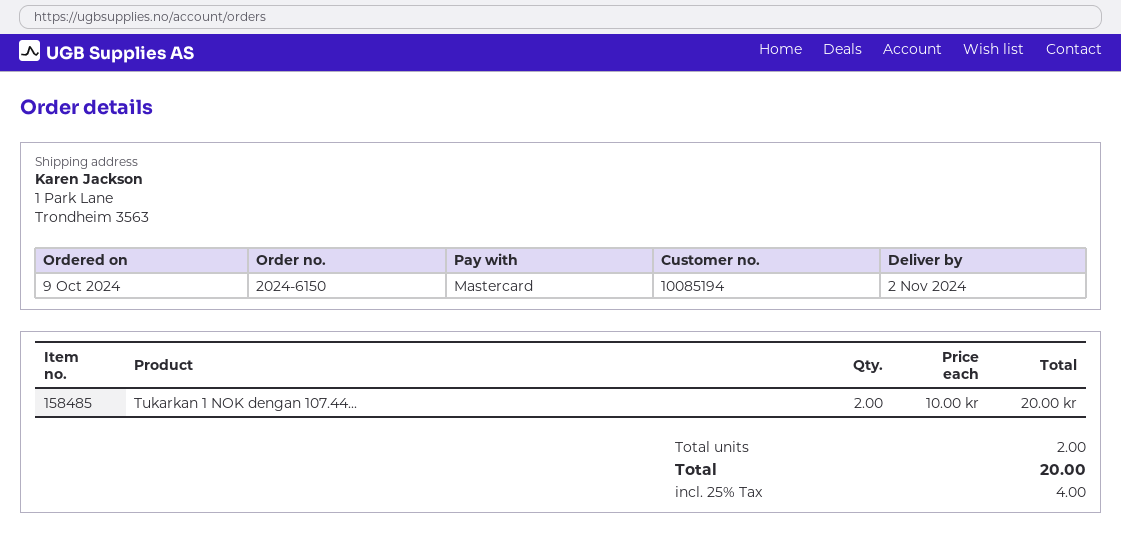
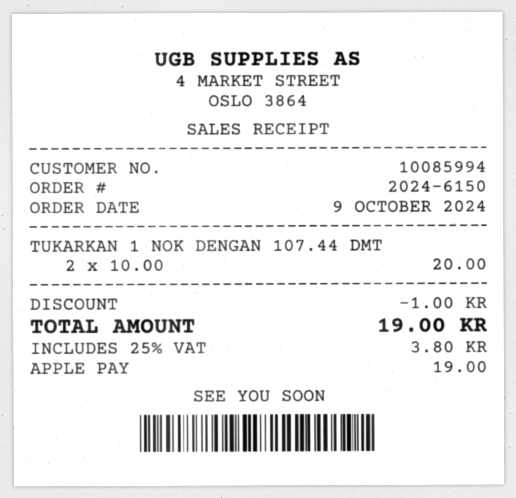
customer number: 10085194 -> 10085994
payment method: Mastercard -> Apple Pay
discount: none -> 1.00
tax: 25% = 4.00 -> 25% = 3.80
total: 20.00 -> 19.00

